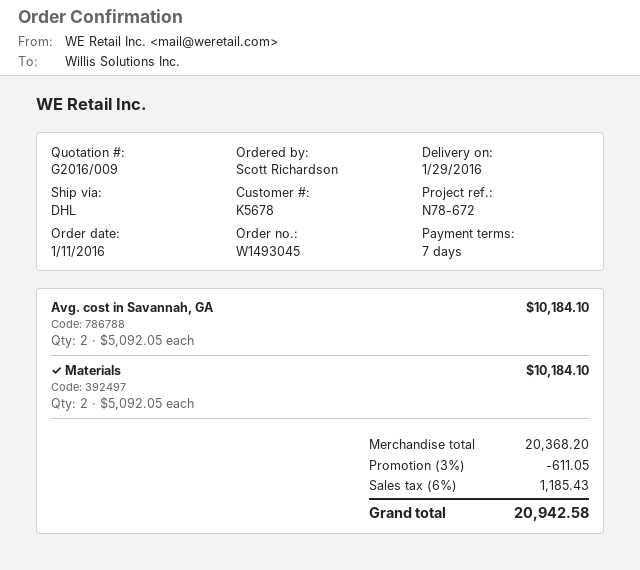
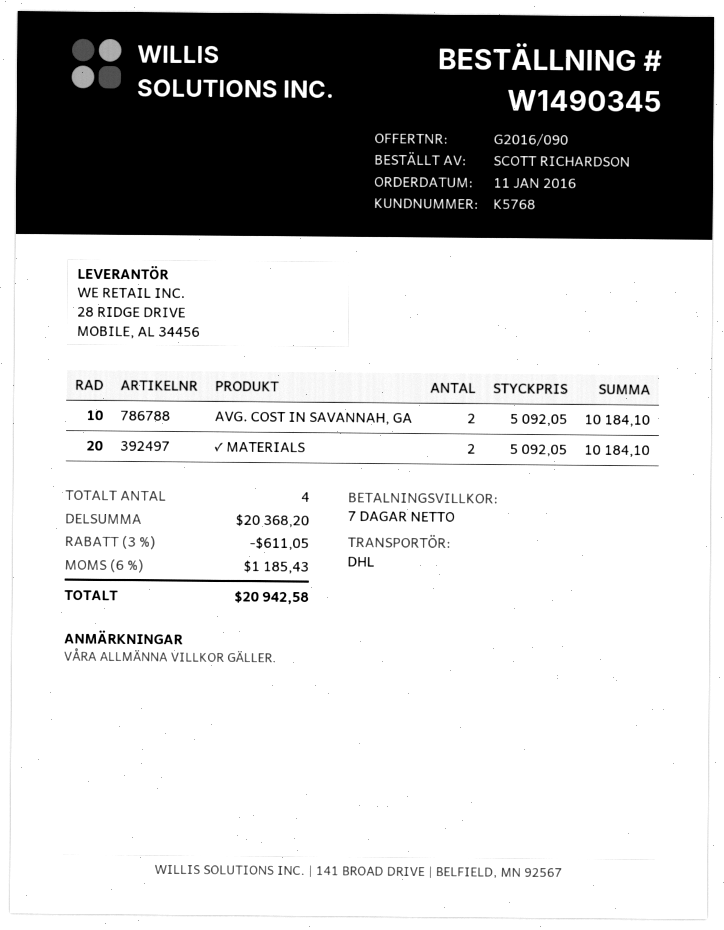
quote number: G2016/009 -> G2016/090
order number: W1493045 -> W1490345
customer number: K5678 -> K5768

